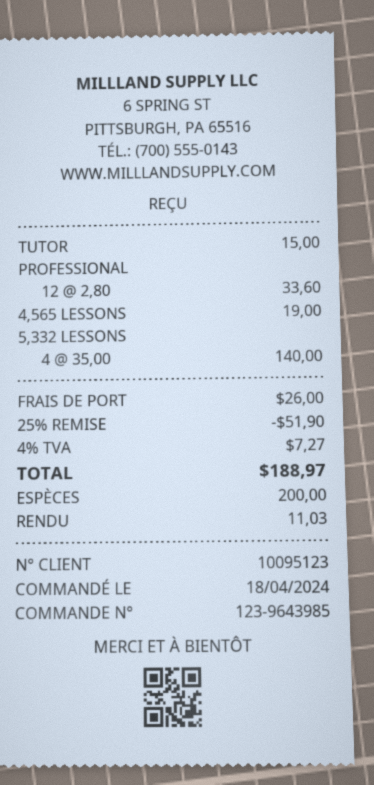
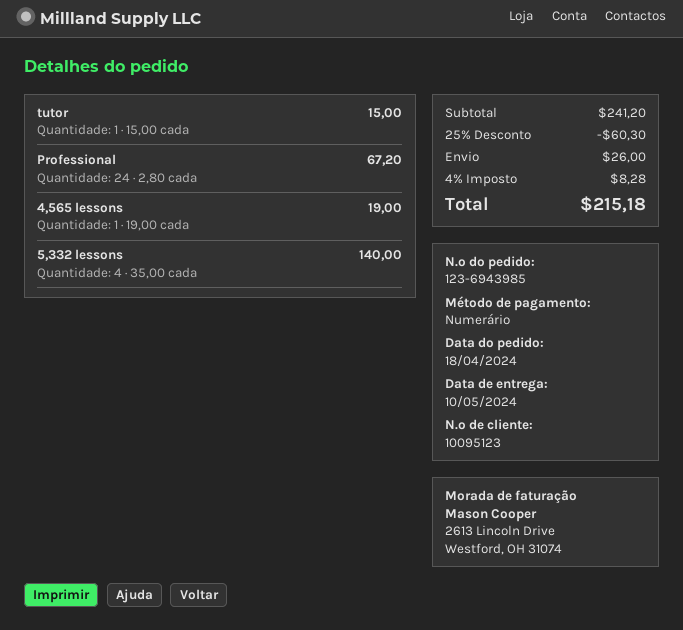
order number: 123-9643985 -> 123-6943985
PROFESSIONAL: 12 x 2.80 = 33.60 -> 24 x 2.80 = 67.20
discount: 25% = 51.90 -> 25% = 60.30
tax: 4% = 7.27 -> 4% = 8.28
total: 188.97 -> 215.18

